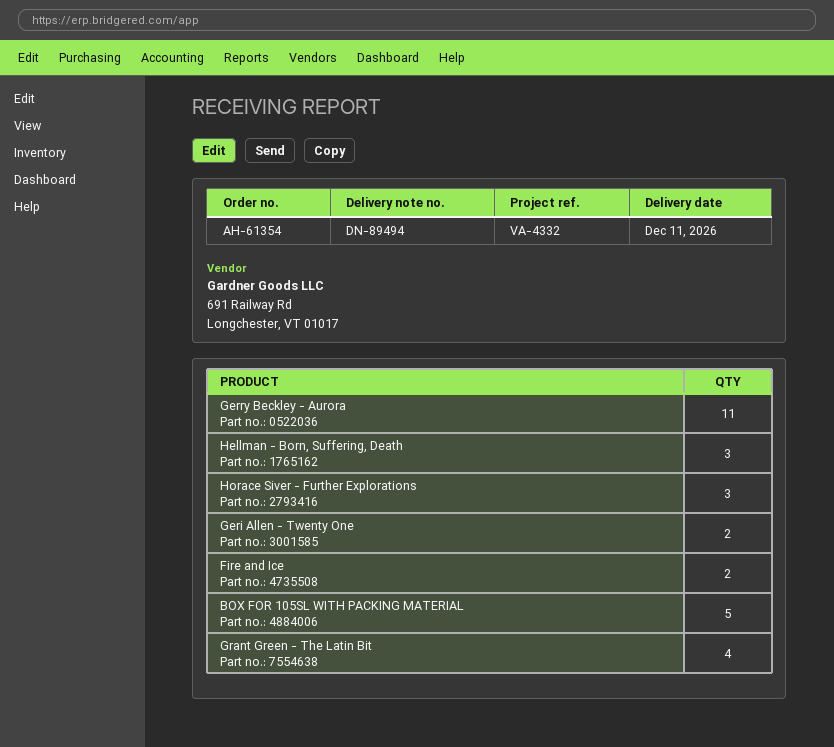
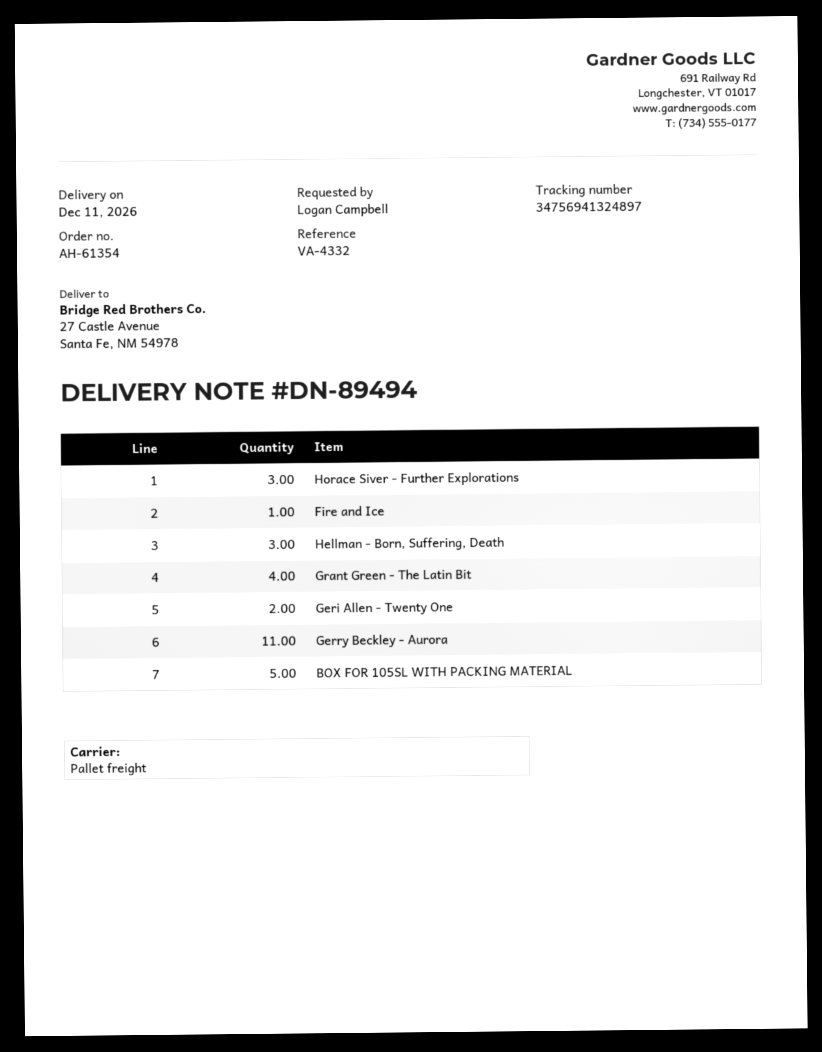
Fire and Ice: 2 -> 1

